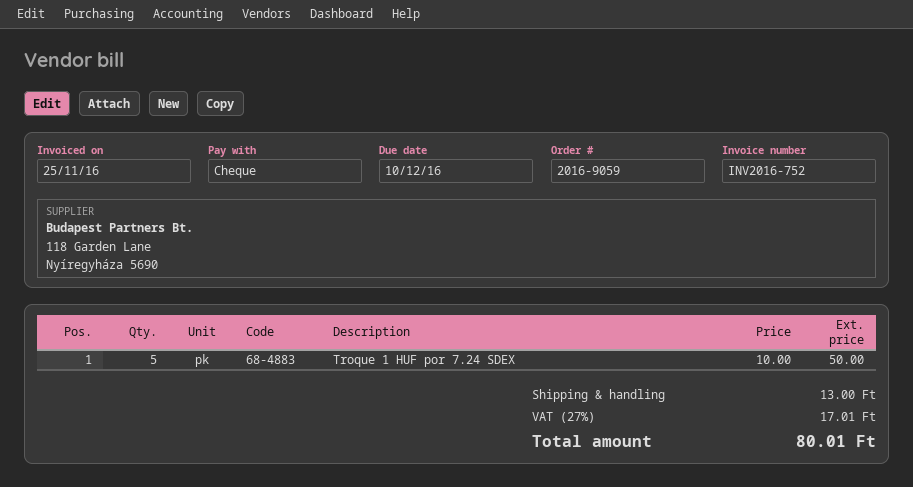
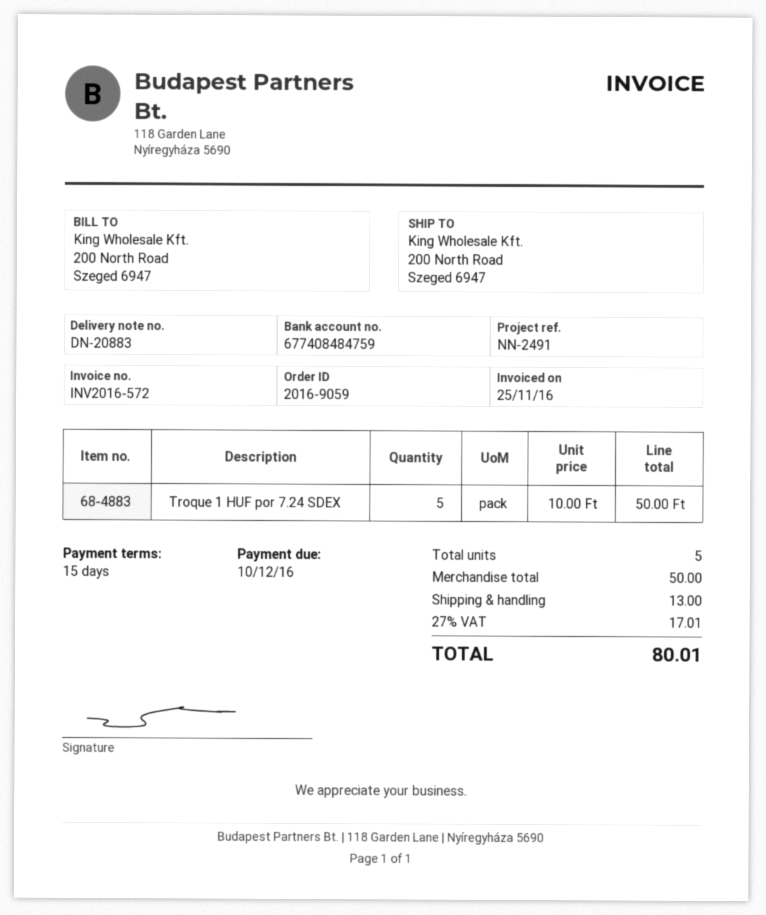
invoice number: INV2016-752 -> INV2016-572

